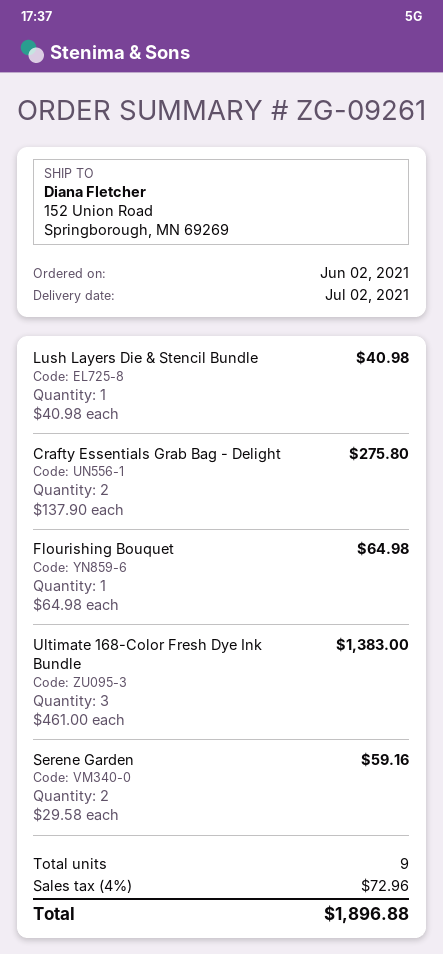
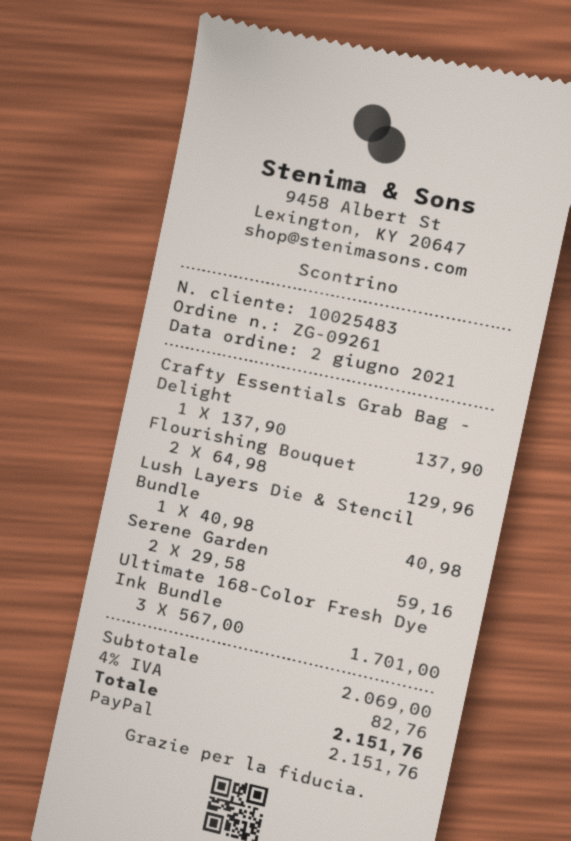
Crafty Essentials Grab Bag - Delight: 2 x 137.90 = 275.80 -> 1 x 137.90 = 137.90
Flourishing Bouquet: 1 x 64.98 = 64.98 -> 2 x 64.98 = 129.96
Ultimate 168-Color Fresh Dye Ink Bundle: 3 x 461.00 = 1383.00 -> 3 x 567.00 = 1701.00
tax: 4% = 72.96 -> 4% = 82.76
total: 1896.88 -> 2151.76

